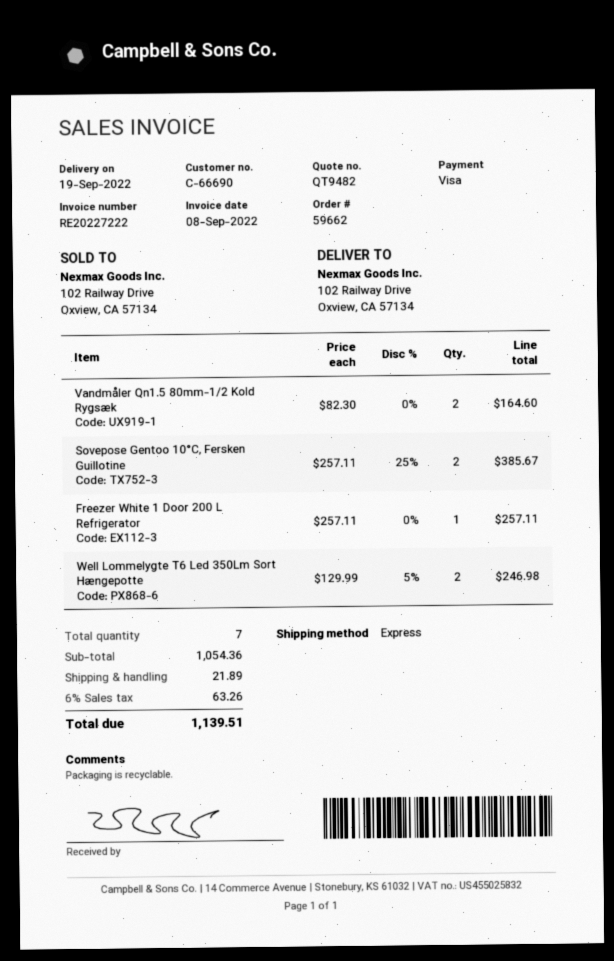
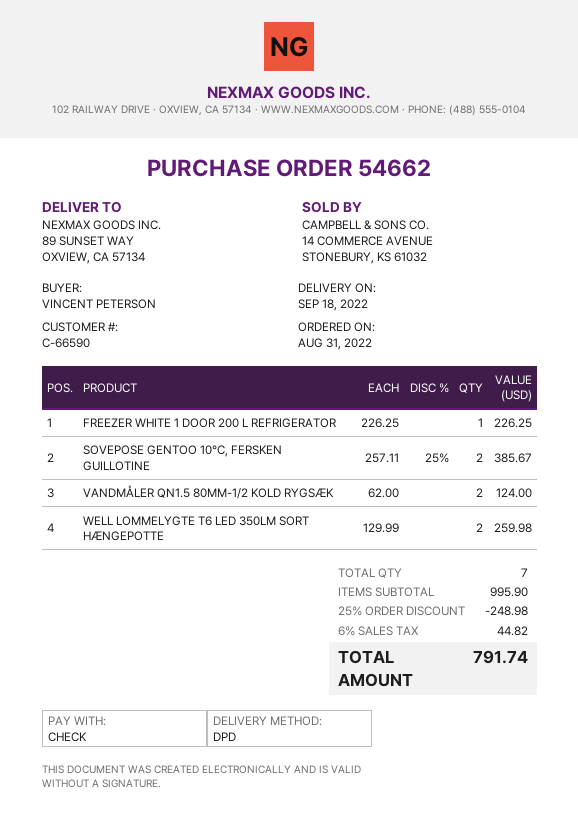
order number: 59662 -> 54662
delivery date: 2022-09-19 -> 2022-09-18
customer number: C-66690 -> C-66590
payment method: Visa -> cheque
shipping method: express -> DPD
ship to: 102 Railway Drive, Oxview, CA 57134 -> 89 SUNSET WAY, OXVIEW, CA 57134
Vandmåler Qn1.5 80mm-1/2 Kold Rygsæk: 2 x 82.30 = 164.60 -> 2 x 62.00 = 124.00
Freezer White 1 Door 200 L Refrigerator: 1 x 257.11 = 257.11 -> 1 x 226.25 = 226.25
Well Lommelygte T6 Led 350Lm Sort Hængepotte: 2 x 129.99 - 5% = 246.98 -> 2 x 129.99 = 259.98
subtotal: 1054.36 -> 995.90
discount: none -> 25% = 248.98
shipping: 21.89 -> none
tax: 6% = 63.26 -> 6% = 44.82
total: 1139.51 -> 791.74

